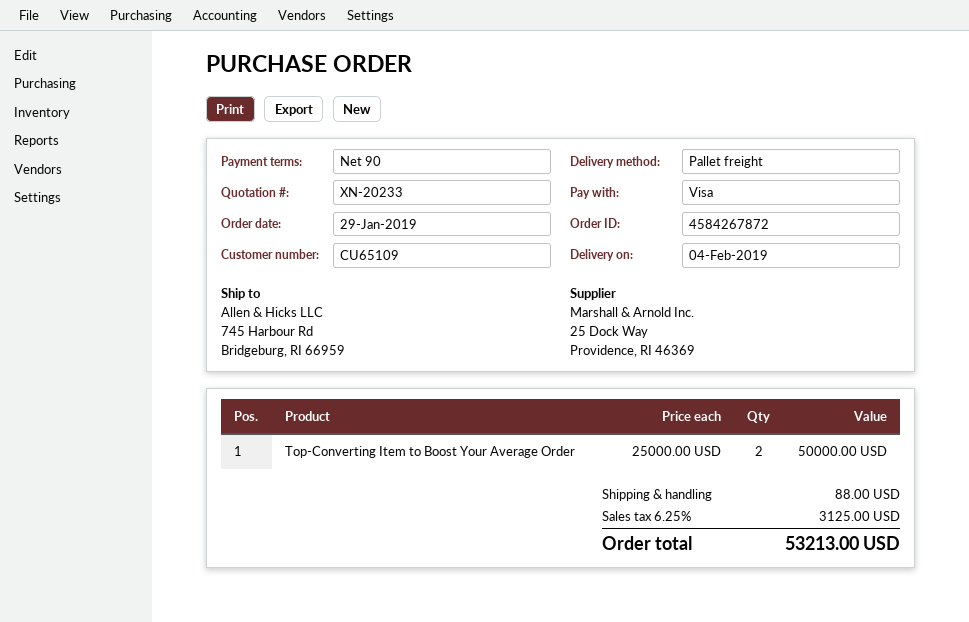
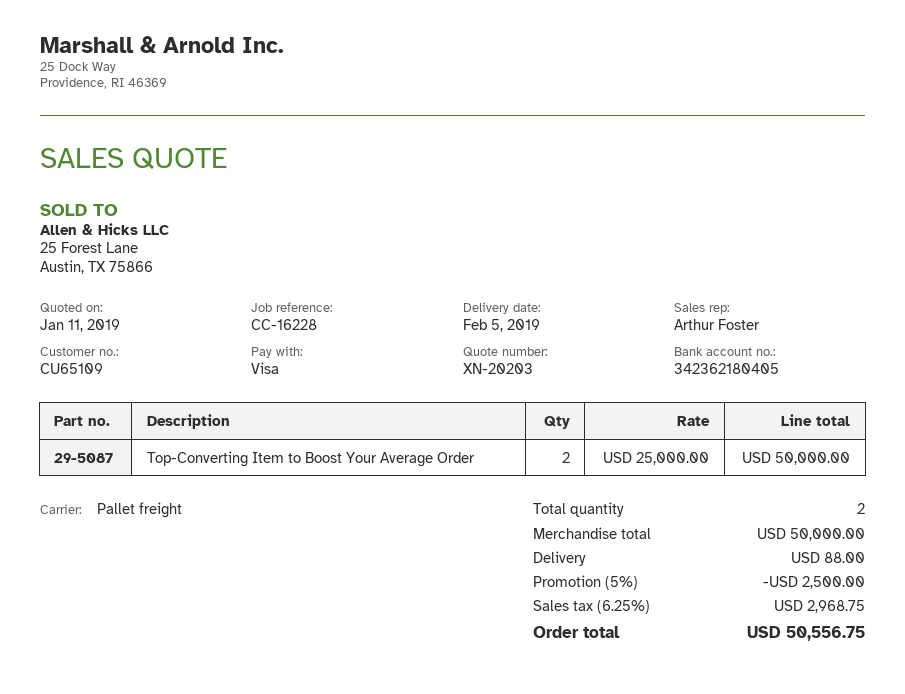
quote number: XN-20233 -> XN-20203
delivery date: 2019-02-04 -> 2019-02-05
discount: none -> 5% = 2500.00
tax: 6.25% = 3125.00 -> 6.25% = 2968.75
total: 53213.00 -> 50556.75

